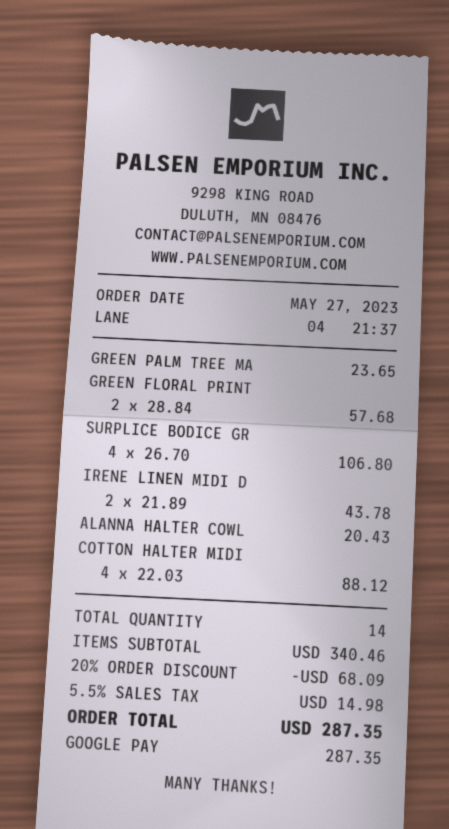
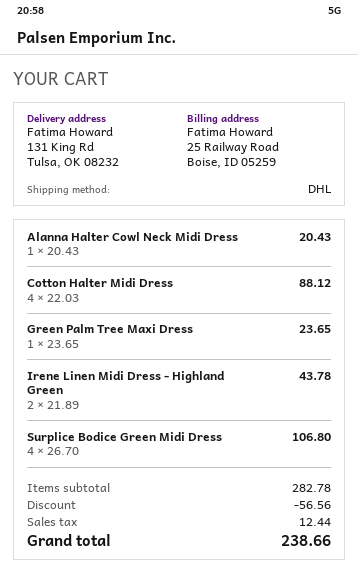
GREEN FLORAL PRINT: 2 x 28.84 = 57.68 -> none
subtotal: 340.46 -> 282.78
discount: 68.09 -> 56.56
tax: 14.98 -> 12.44
total: 287.35 -> 238.66

